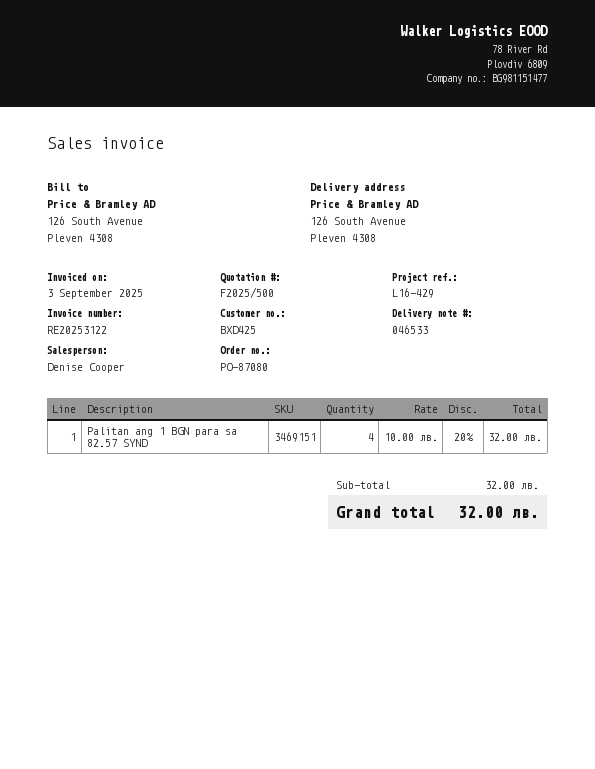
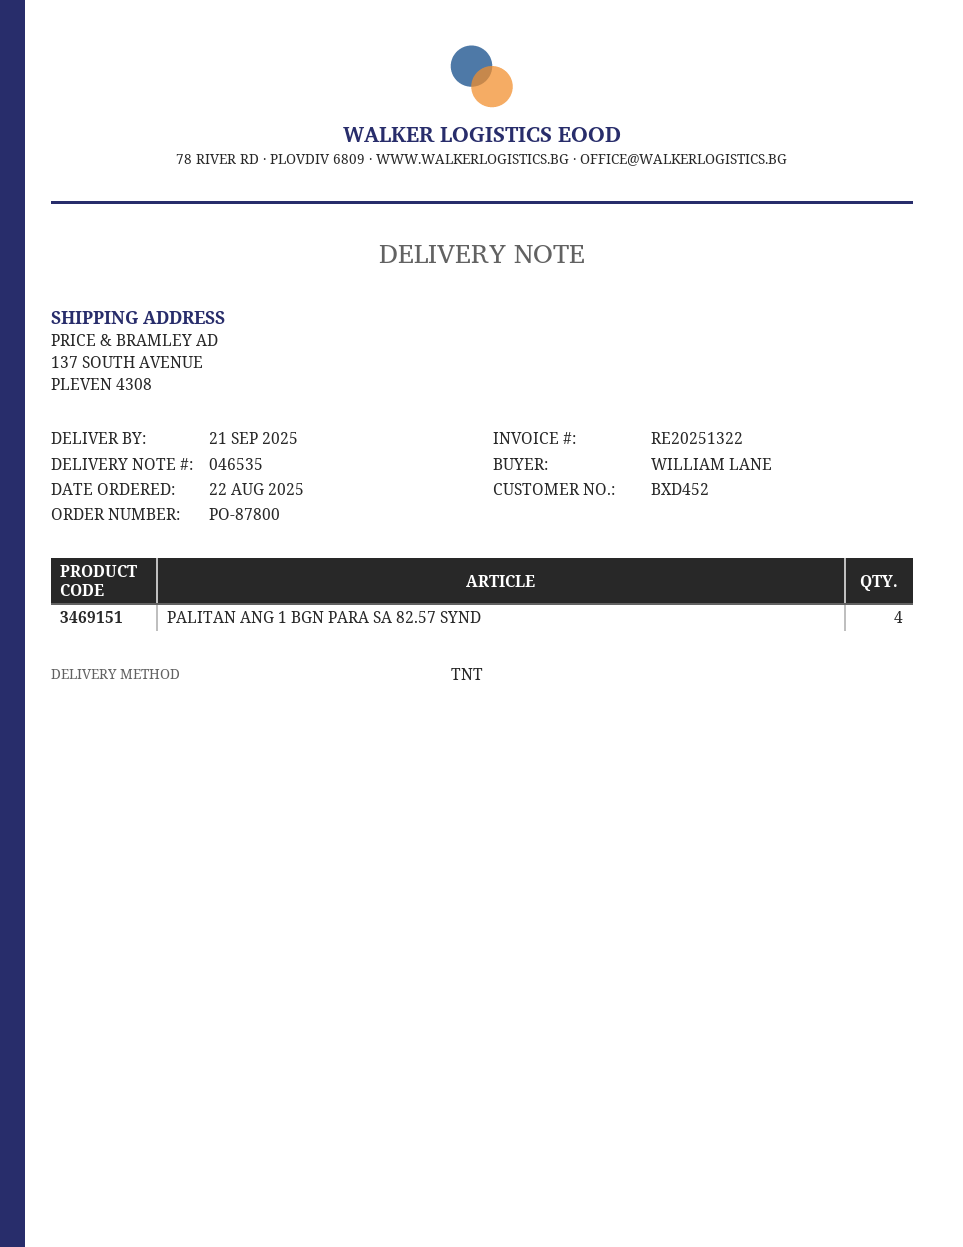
order number: PO-87080 -> PO-87800
delivery note number: 046533 -> 046535
invoice number: RE20253122 -> RE20251322
customer number: BXD425 -> BXD452
ship to: 126 South Avenue, Pleven 4308 -> 137 SOUTH AVENUE, PLEVEN 4308

